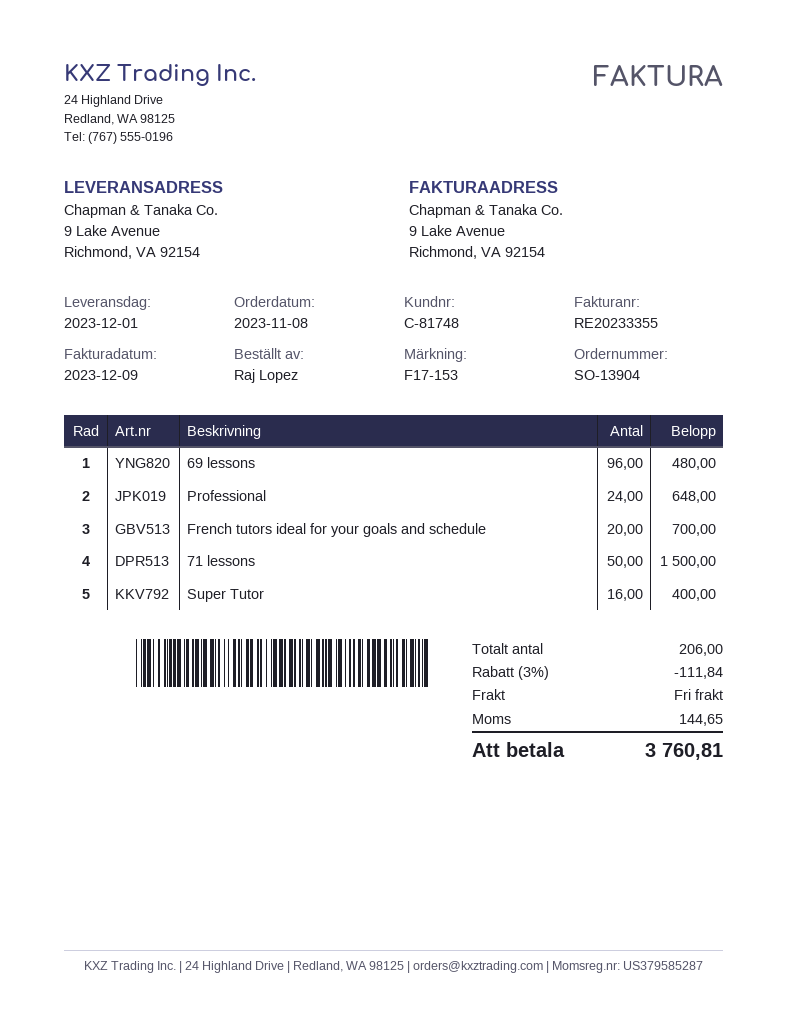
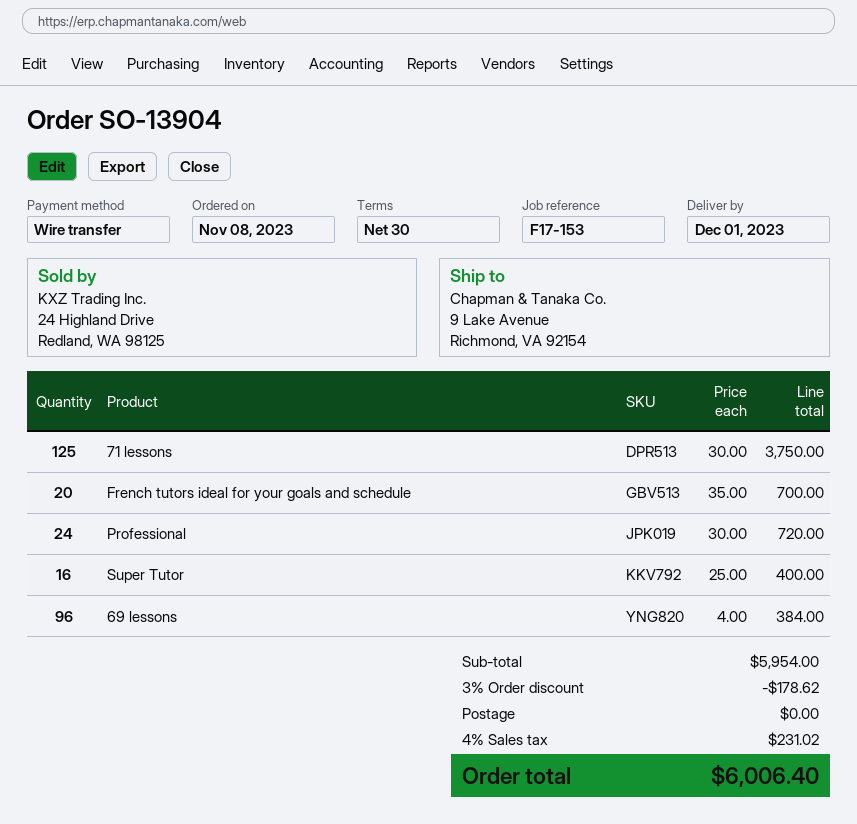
69 lessons: 96 for 480.00 -> 96 for 384.00
Professional: 24 for 648.00 -> 24 for 720.00
71 lessons: 50 for 1500.00 -> 125 for 3750.00
discount: 3% = 111.84 -> 3% = 178.62
tax: 144.65 -> 231.02
total: 3760.81 -> 6006.40

